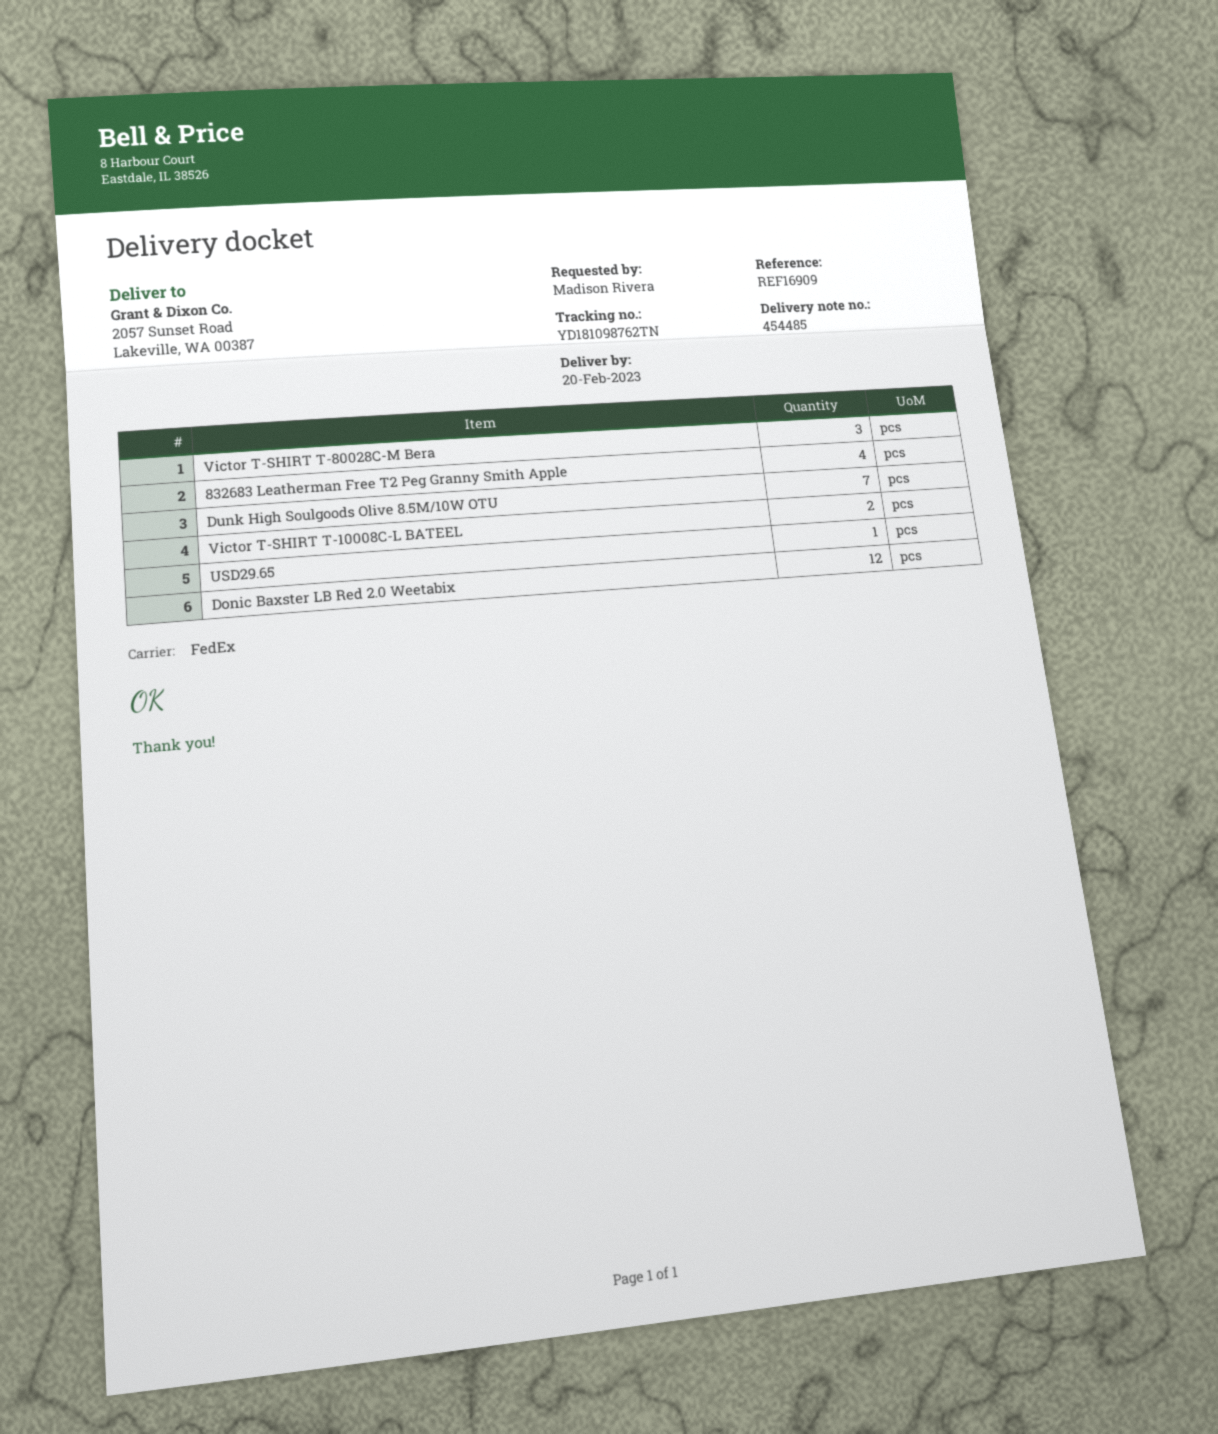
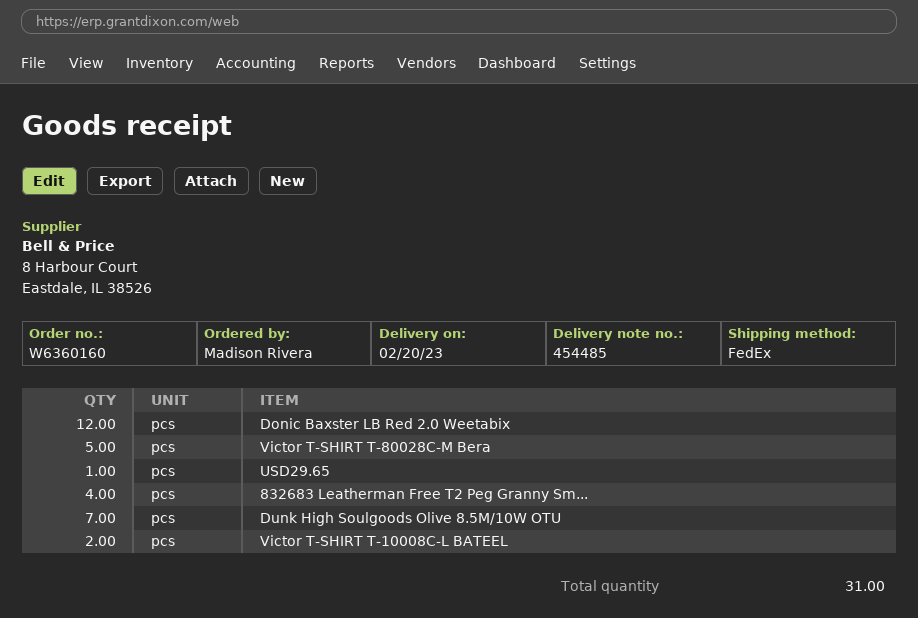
Victor T-SHIRT T-80028C-M Bera: 3 -> 5

